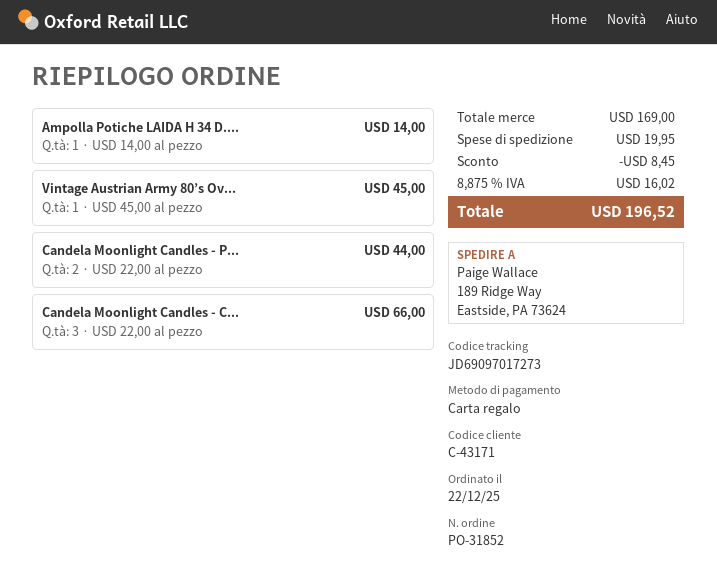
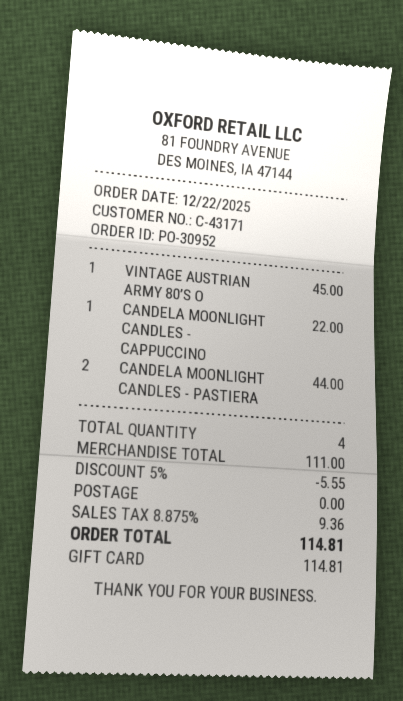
order number: PO-31852 -> PO-30952
Ampolla Potiche LAIDA H 34 D....: 1 for 14.00 -> none
Candela Moonlight Candles - C...: 3 for 66.00 -> 1 for 22.00
subtotal: 169.00 -> 111.00
discount: 8.45 -> 5.55
shipping: 19.95 -> 0.00
tax: 8.875% = 16.02 -> 8.875% = 9.36
total: 196.52 -> 114.81

